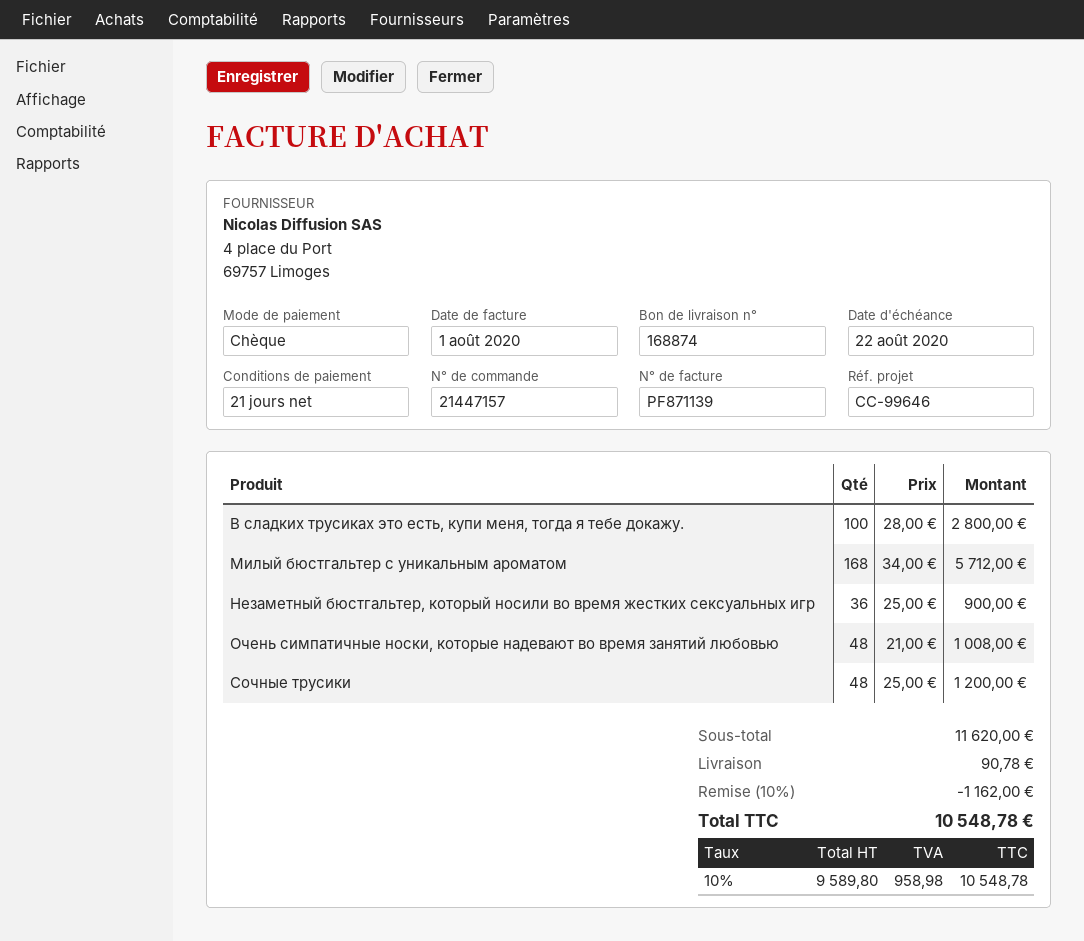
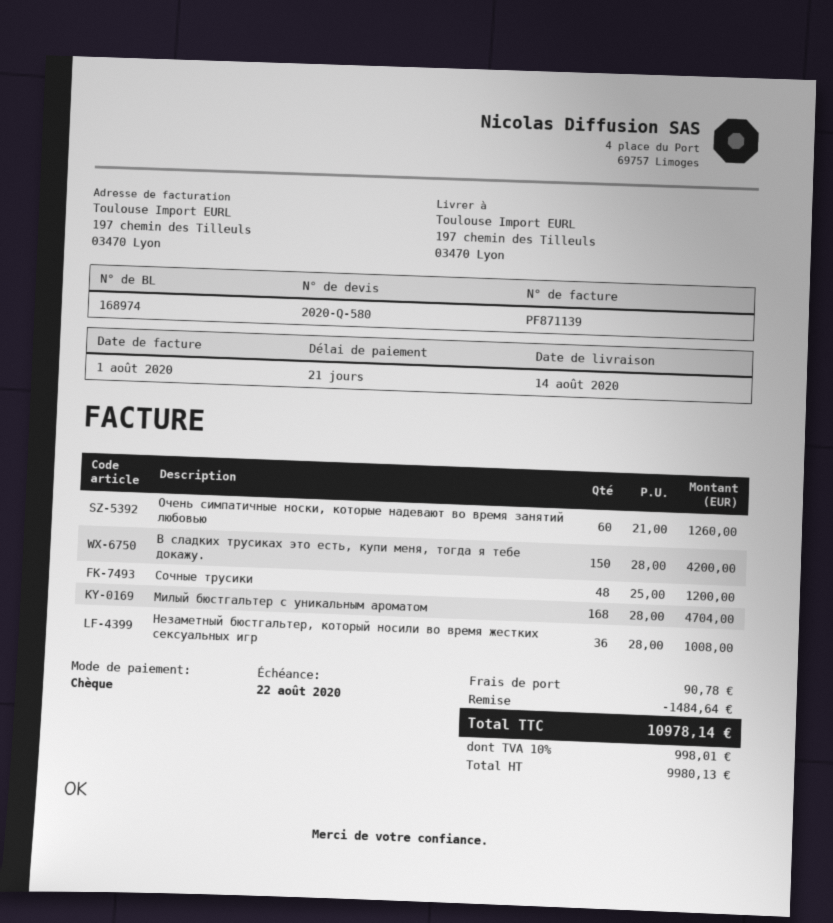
delivery note number: 168874 -> 168974
В сладких трусиках это есть, купи меня, тогда я тебе докажу.: 100 x 28.00 = 2800.00 -> 150 x 28.00 = 4200.00
Милый бюстгальтер с уникальным ароматом: 168 x 34.00 = 5712.00 -> 168 x 28.00 = 4704.00
Незаметный бюстгальтер, который носили во время жестких сексуальных игр: 36 x 25.00 = 900.00 -> 36 x 28.00 = 1008.00
Очень симпатичные носки, которые надевают во время занятий любовью: 48 x 21.00 = 1008.00 -> 60 x 21.00 = 1260.00
discount: 1162.00 -> 1484.64
net: 9589.80 -> 9980.13
tax: 10% = 958.98 -> 10% = 998.01
total: 10548.78 -> 10978.14

